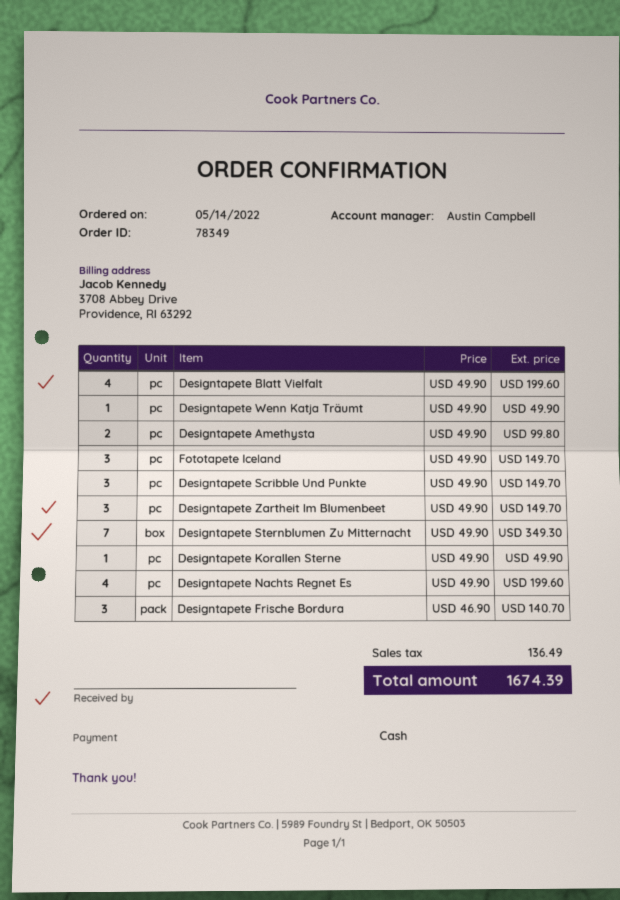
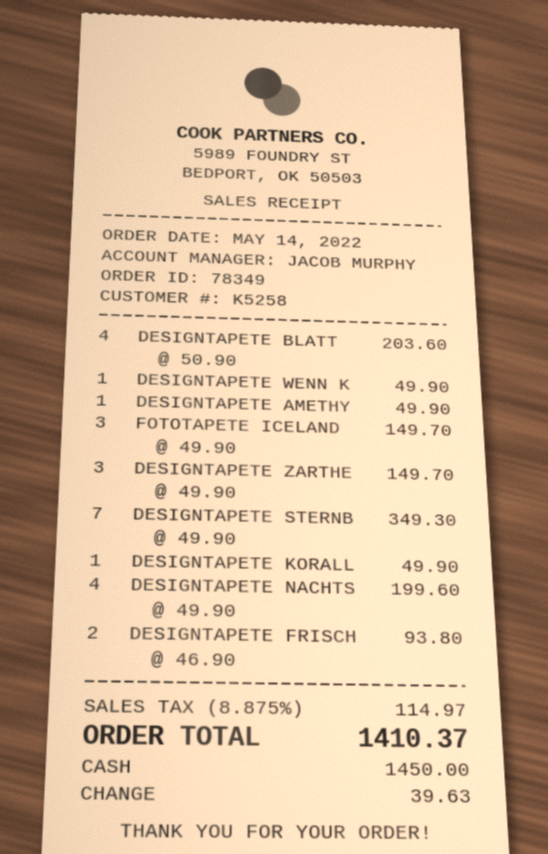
sales rep: Austin Campbell -> JACOB MURPHY
Designtapete Blatt Vielfalt: 4 x 49.90 = 199.60 -> 4 x 50.90 = 203.60
Designtapete Amethysta: 2 x 49.90 = 99.80 -> 1 x 49.90 = 49.90
Designtapete Scribble Und Punkte: 3 x 49.90 = 149.70 -> none
Designtapete Frische Bordura: 3 x 46.90 = 140.70 -> 2 x 46.90 = 93.80
tax: 136.49 -> 114.97
total: 1674.39 -> 1410.37

